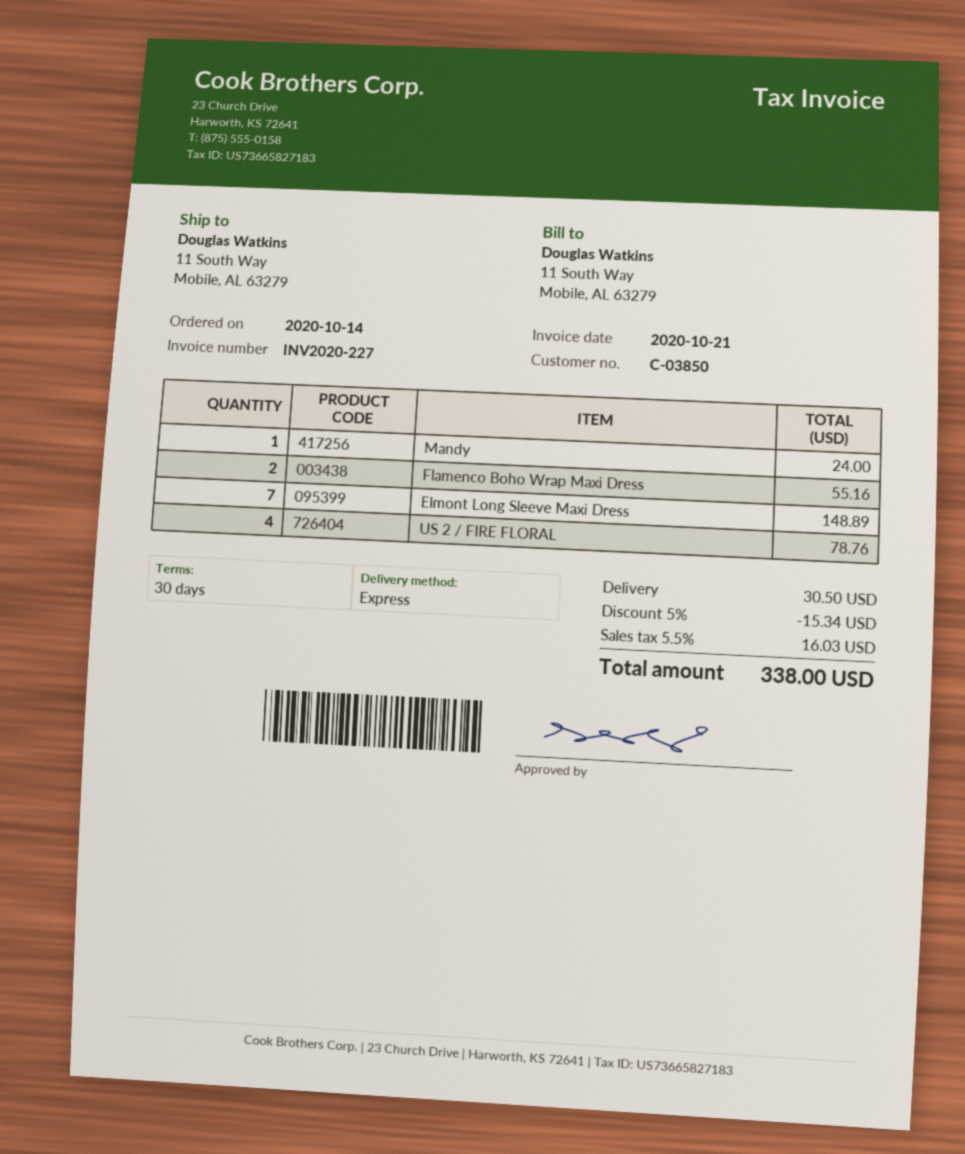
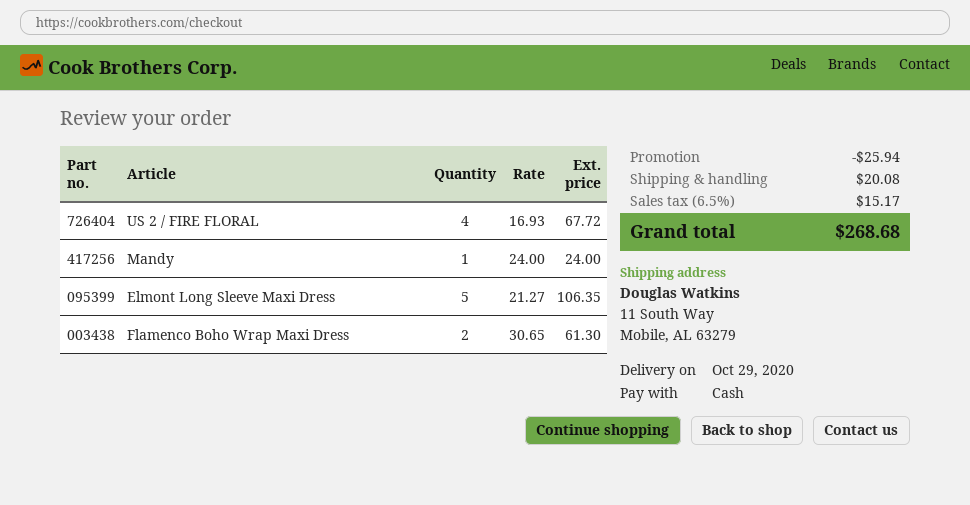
Flamenco Boho Wrap Maxi Dress: 2 for 55.16 -> 2 for 61.30
Elmont Long Sleeve Maxi Dress: 7 for 148.89 -> 5 for 106.35
US 2 / FIRE FLORAL: 4 for 78.76 -> 4 for 67.72
discount: 15.34 -> 25.94
shipping: 30.50 -> 20.08
tax: 5.5% = 16.03 -> 6.5% = 15.17
total: 338.00 -> 268.68

